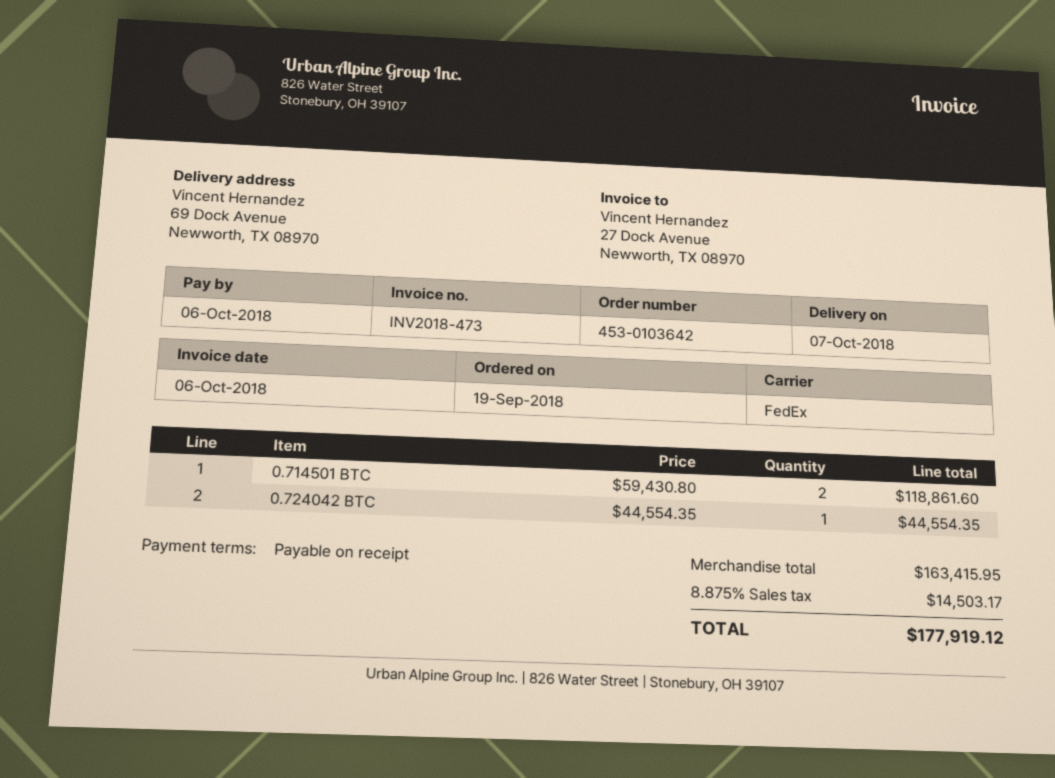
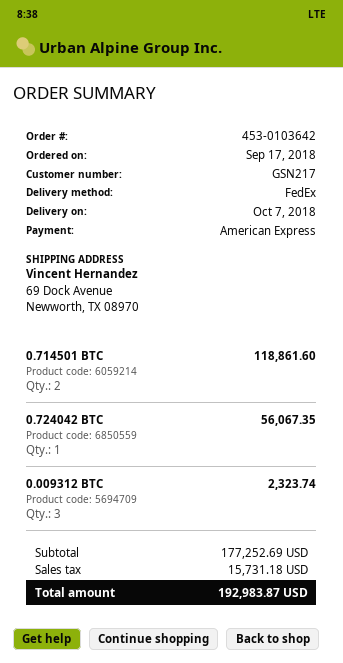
order date: 2018-09-19 -> 2018-09-17
0.724042 BTC: 1 for 44554.35 -> 1 for 56067.35
0.009312 BTC: none -> 3 for 2323.74
subtotal: 163415.95 -> 177252.69
tax: 14503.17 -> 15731.18
total: 177919.12 -> 192983.87

